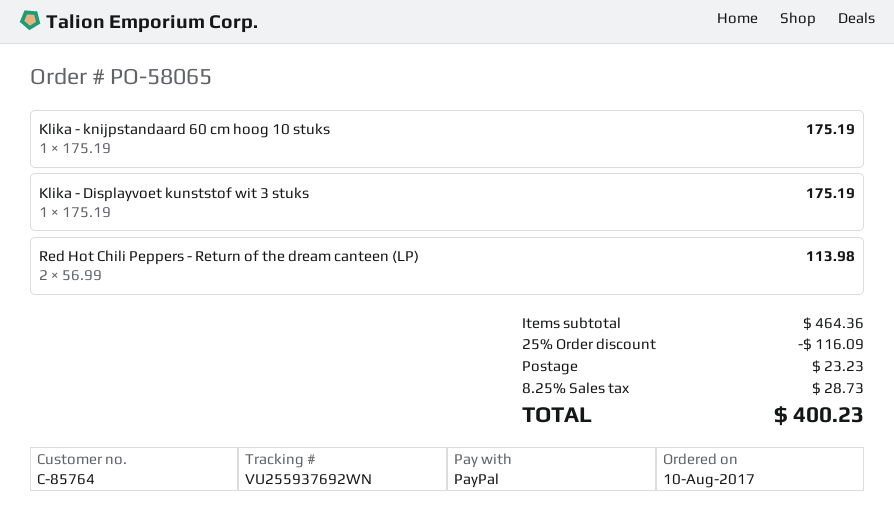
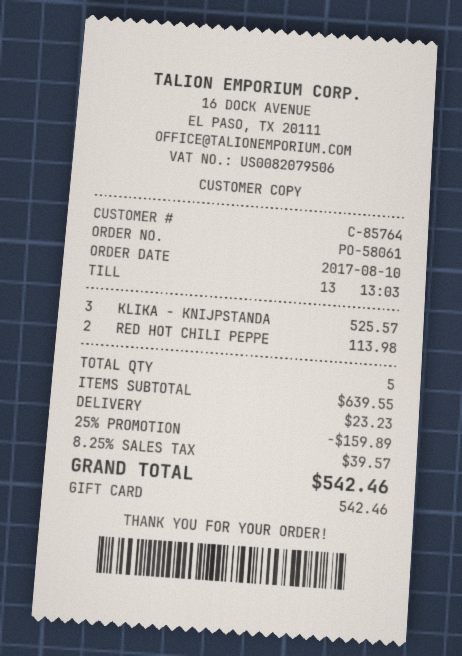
order number: PO-58065 -> PO-58061
payment method: PayPal -> gift card
Klika - knijpstandaard 60 cm hoog 10 stuks: 1 for 175.19 -> 3 for 525.57
Klika - Displayvoet kunststof wit 3 stuks: 1 for 175.19 -> none
subtotal: 464.36 -> 639.55
discount: 25% = 116.09 -> 25% = 159.89
tax: 8.25% = 28.73 -> 8.25% = 39.57
total: 400.23 -> 542.46

